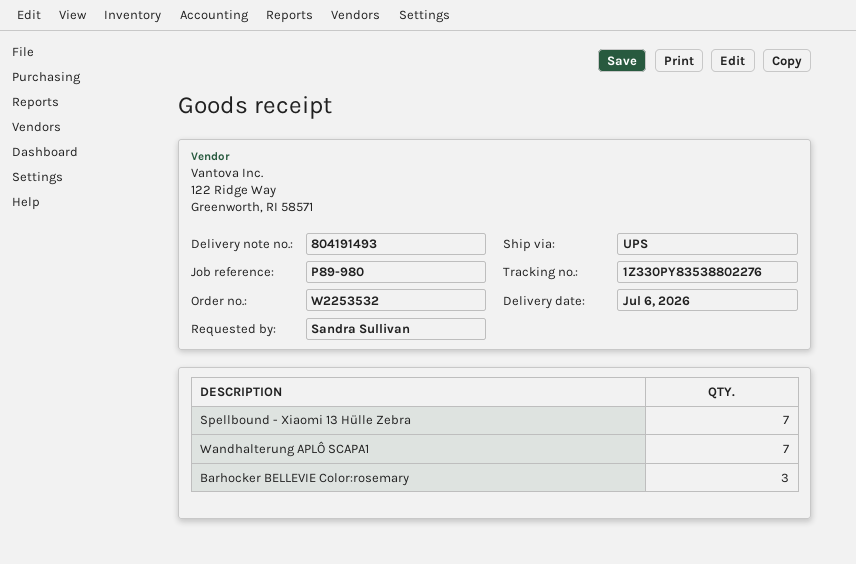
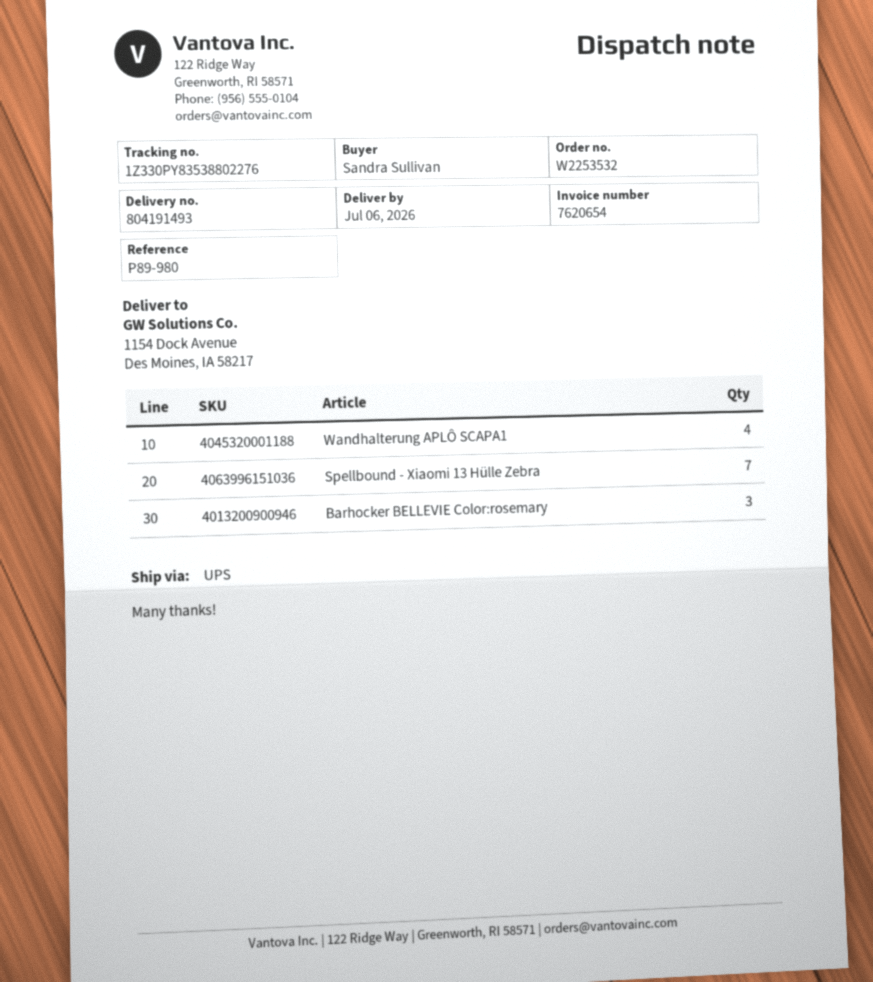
Wandhalterung APLÔ SCAPA1: 7 -> 4

